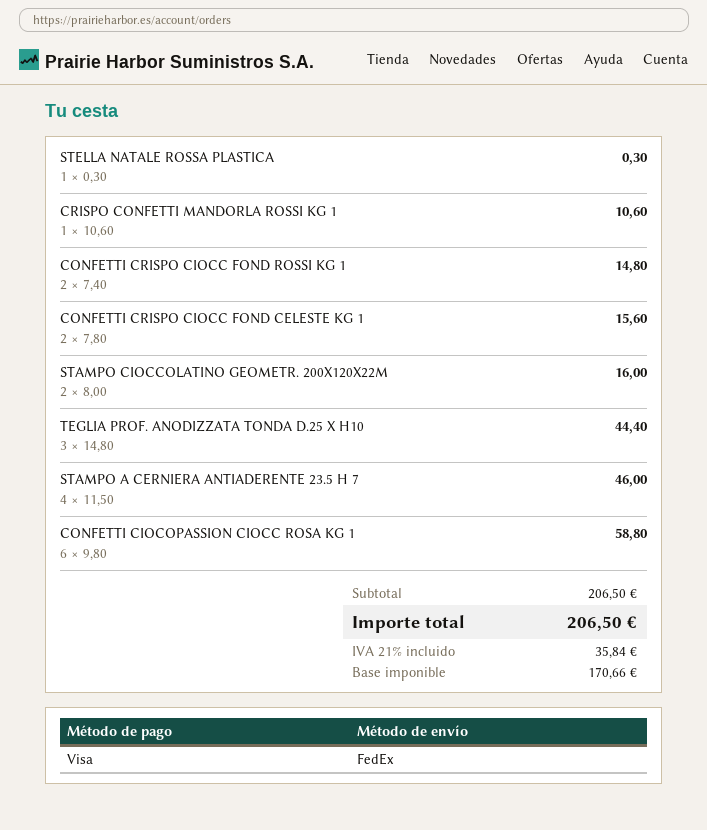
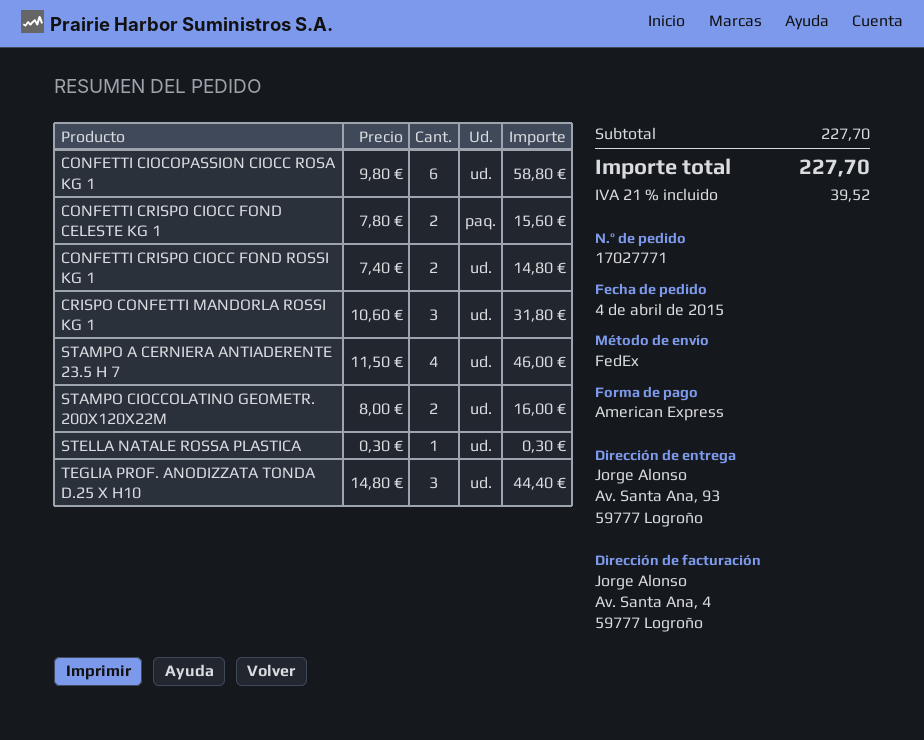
payment method: Visa -> American Express
CRISPO CONFETTI MANDORLA ROSSI KG 1: 1 x 10.60 = 10.60 -> 3 x 10.60 = 31.80
subtotal: 206.50 -> 227.70
tax: 21% = 35.84 -> 21% = 39.52
total: 206.50 -> 227.70

